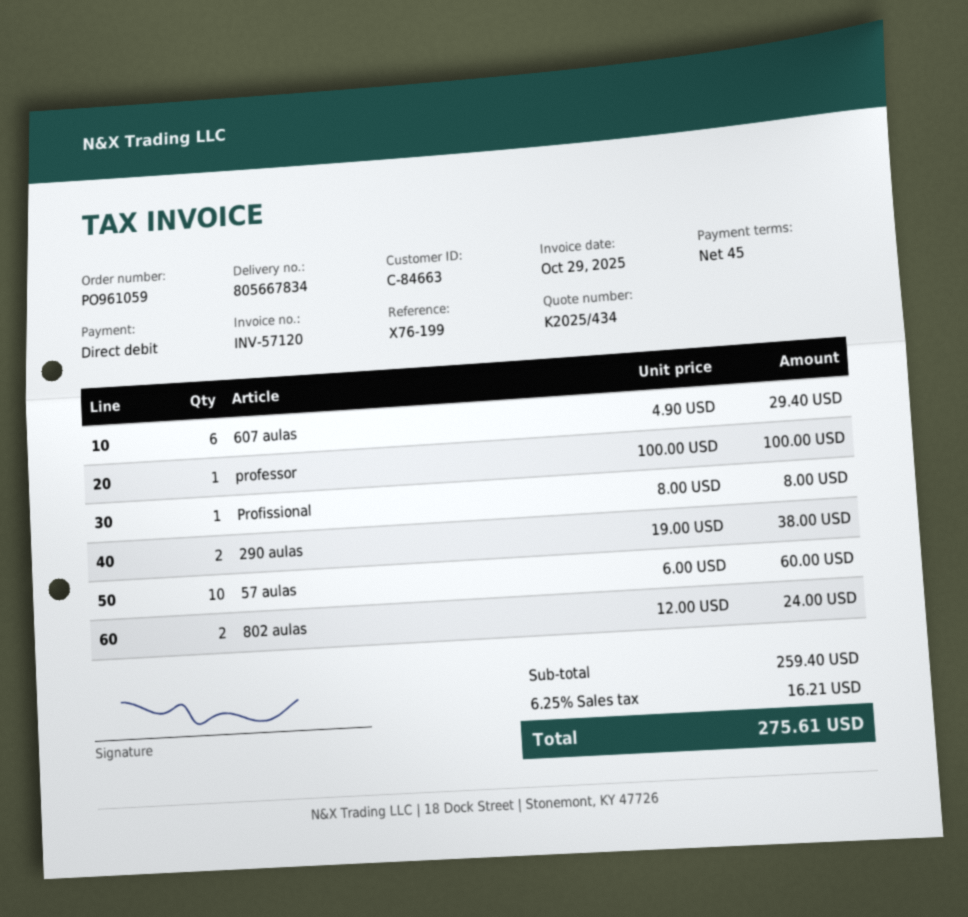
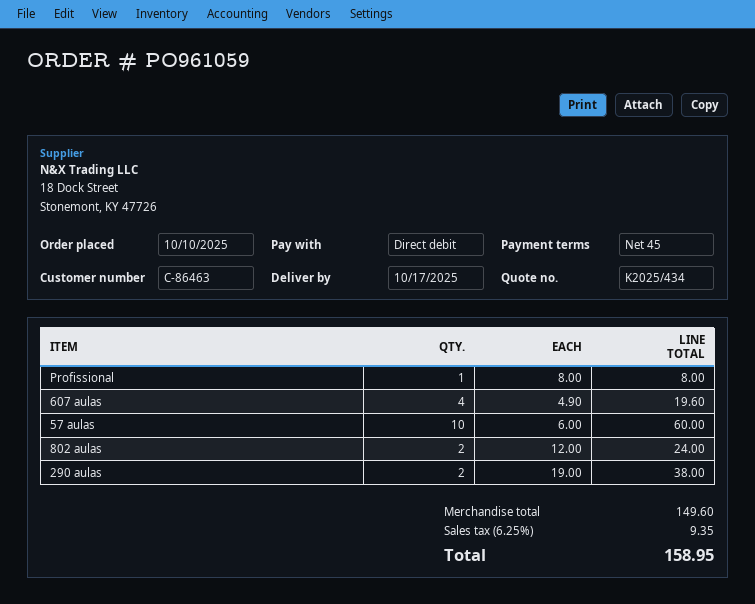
customer number: C-84663 -> C-86463
607 aulas: 6 x 4.90 = 29.40 -> 4 x 4.90 = 19.60
professor: 1 x 100.00 = 100.00 -> none
subtotal: 259.40 -> 149.60
tax: 6.25% = 16.21 -> 6.25% = 9.35
total: 275.61 -> 158.95

